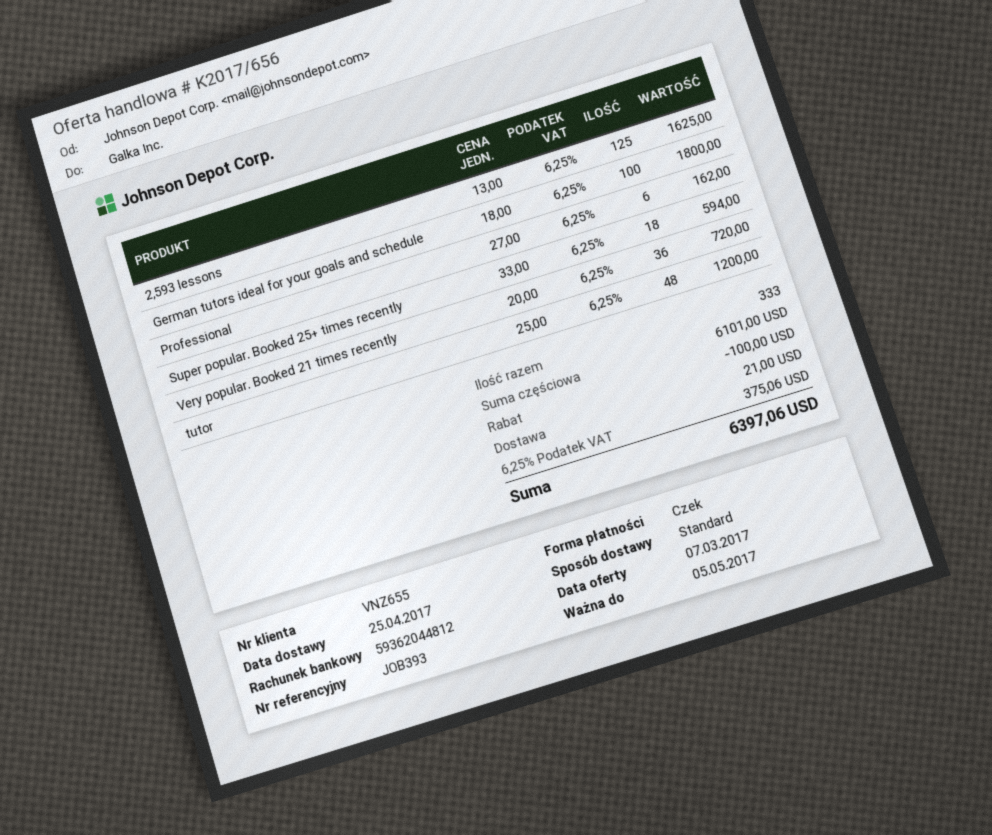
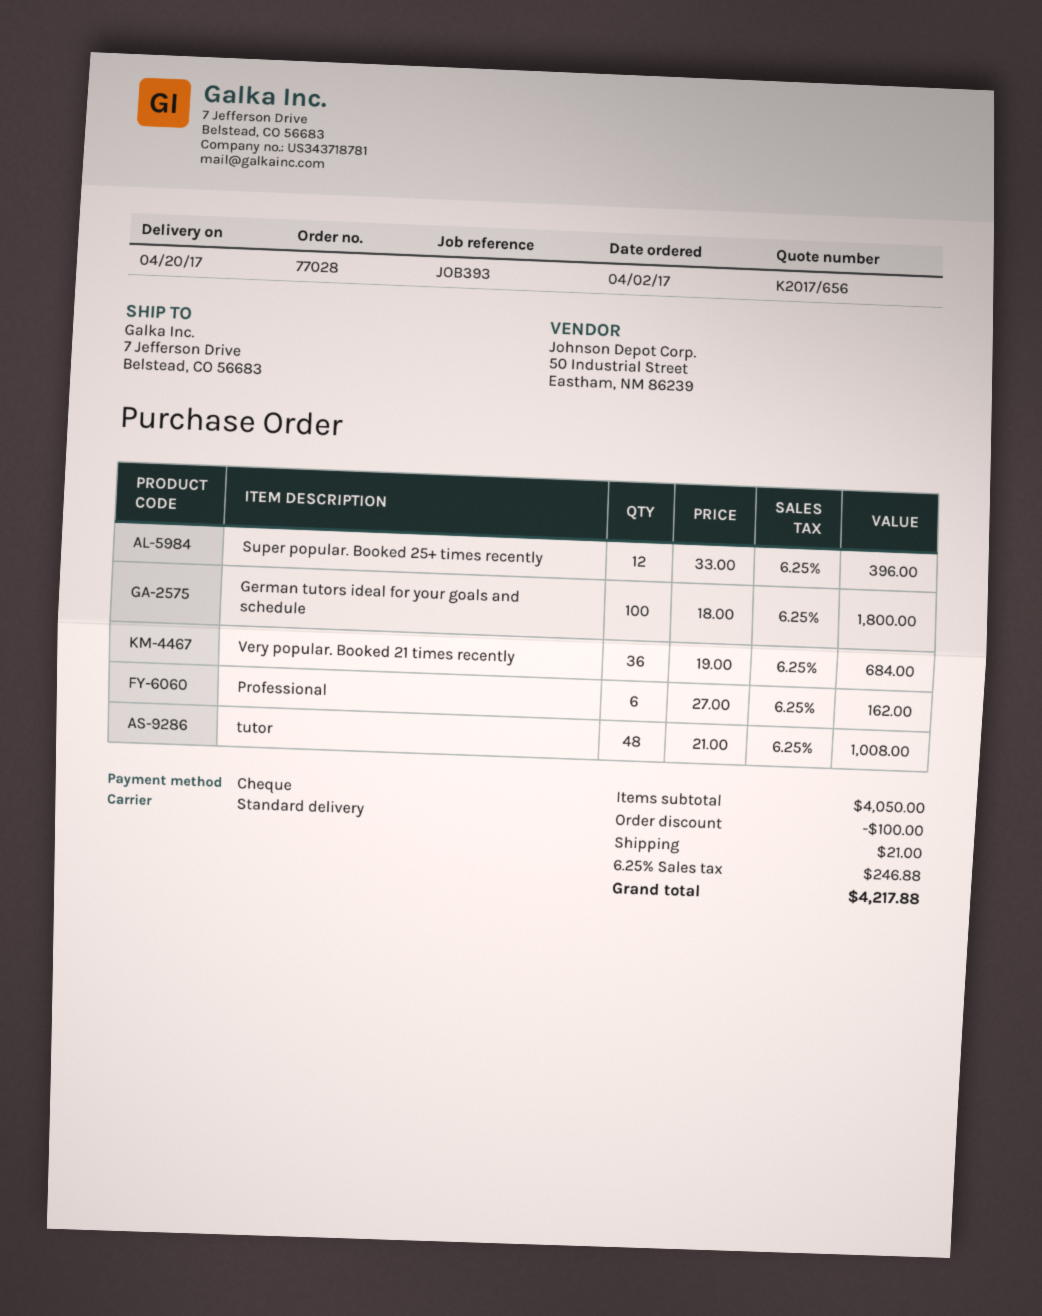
delivery date: 2017-04-25 -> 2017-04-20
2,593 lessons: 125 x 13.00 = 1625.00 -> none
Super popular. Booked 25+ times recently: 18 x 33.00 = 594.00 -> 12 x 33.00 = 396.00
Very popular. Booked 21 times recently: 36 x 20.00 = 720.00 -> 36 x 19.00 = 684.00
tutor: 48 x 25.00 = 1200.00 -> 48 x 21.00 = 1008.00
subtotal: 6101.00 -> 4050.00
tax: 6.25% = 375.06 -> 6.25% = 246.88
total: 6397.06 -> 4217.88

